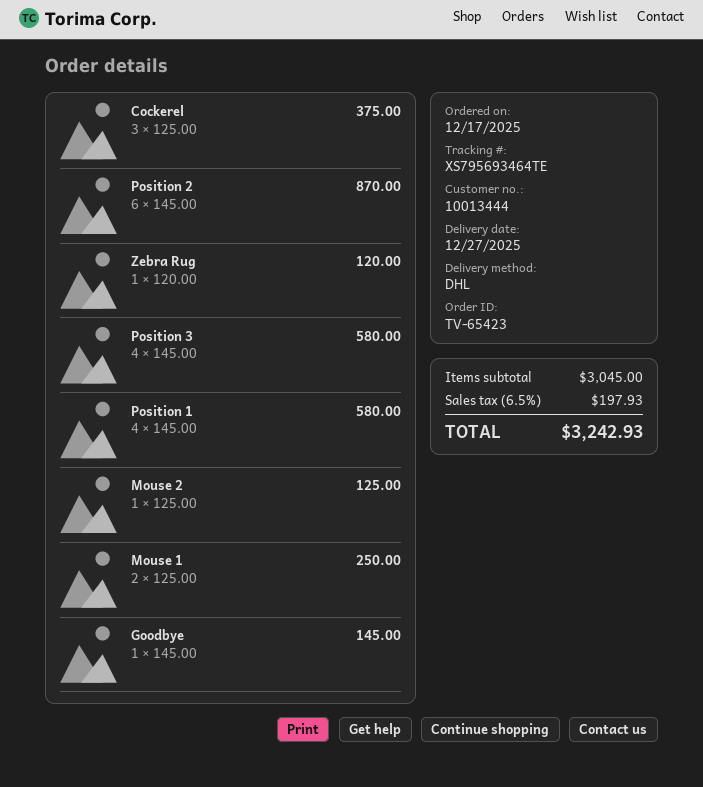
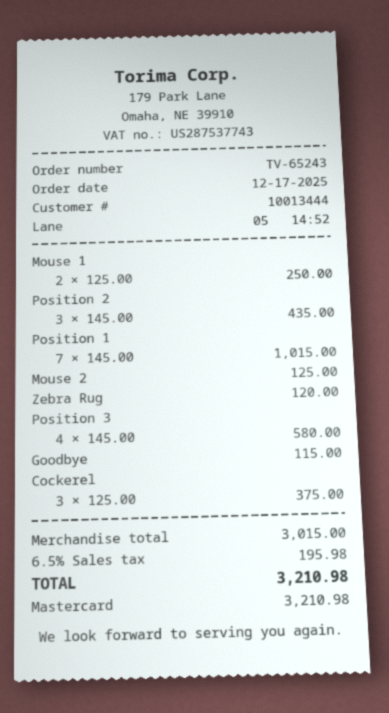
order number: TV-65423 -> TV-65243
Position 2: 6 x 145.00 = 870.00 -> 3 x 145.00 = 435.00
Position 1: 4 x 145.00 = 580.00 -> 7 x 145.00 = 1015.00
Goodbye: 1 x 145.00 = 145.00 -> 1 x 115.00 = 115.00
subtotal: 3045.00 -> 3015.00
tax: 6.5% = 197.93 -> 6.5% = 195.98
total: 3242.93 -> 3210.98

